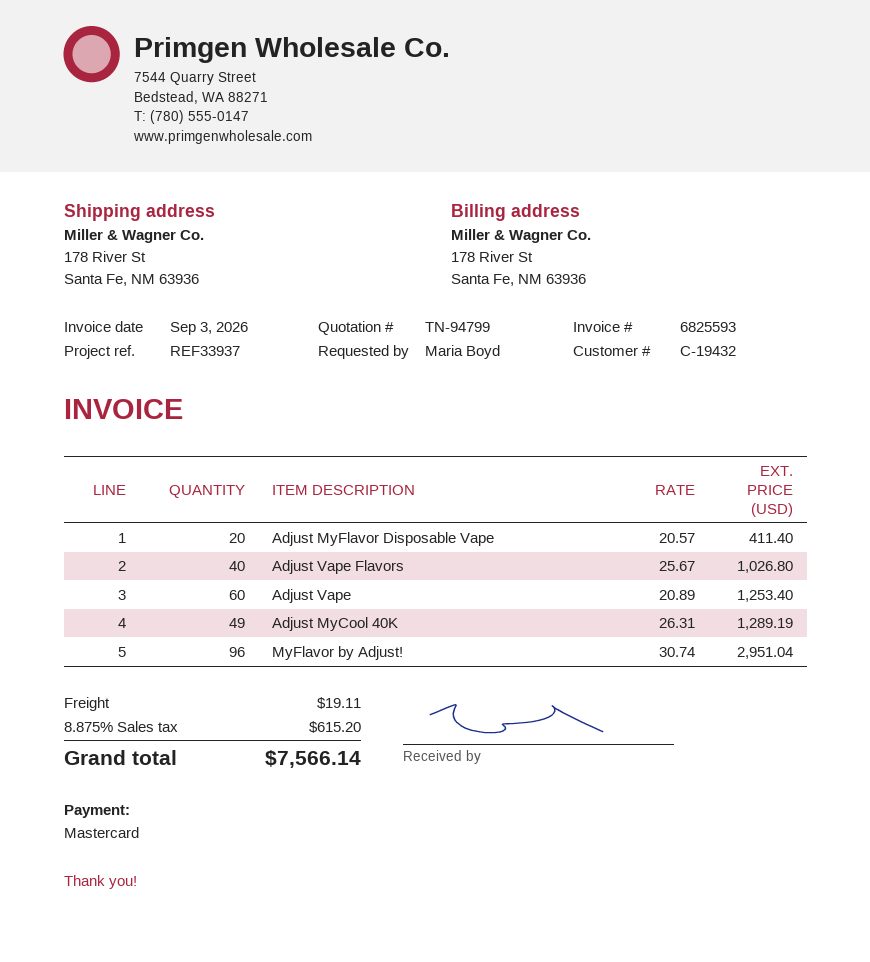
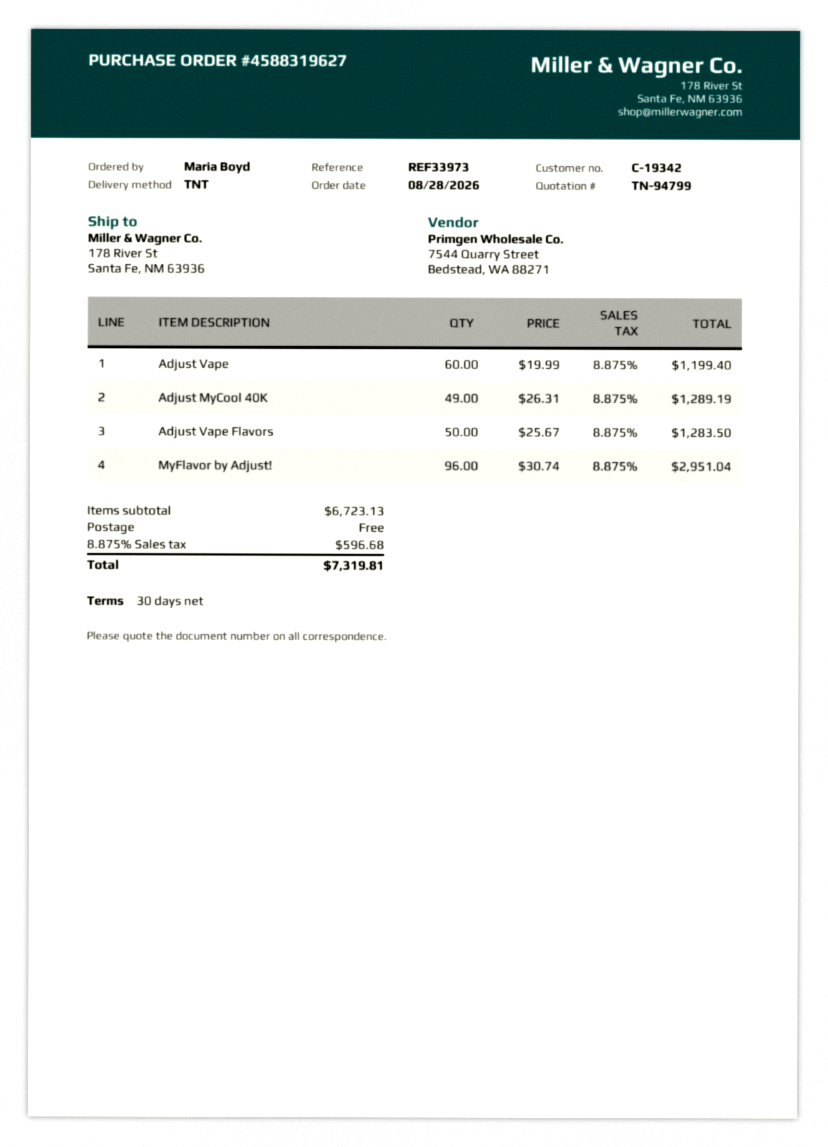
customer number: C-19432 -> C-19342
reference: REF33937 -> REF33973
Adjust MyFlavor Disposable Vape: 20 x 20.57 = 411.40 -> none
Adjust Vape Flavors: 40 x 25.67 = 1026.80 -> 50 x 25.67 = 1283.50
Adjust Vape: 60 x 20.89 = 1253.40 -> 60 x 19.99 = 1199.40
shipping: 19.11 -> 0.00
tax: 8.875% = 615.20 -> 8.875% = 596.68
total: 7566.14 -> 7319.81

